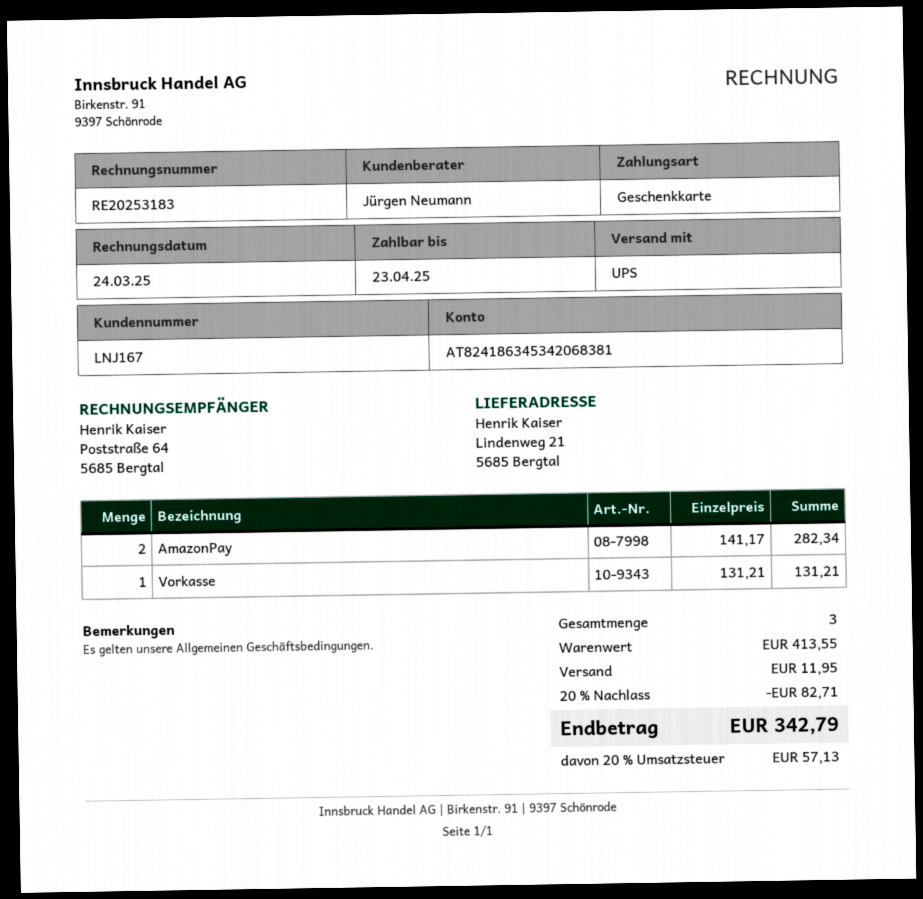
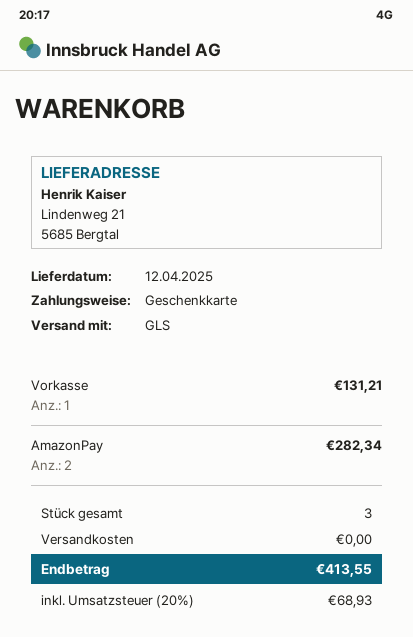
shipping method: UPS -> GLS
discount: 20% = 82.71 -> none
shipping: 11.95 -> 0.00
tax: 20% = 57.13 -> 20% = 68.93
total: 342.79 -> 413.55

